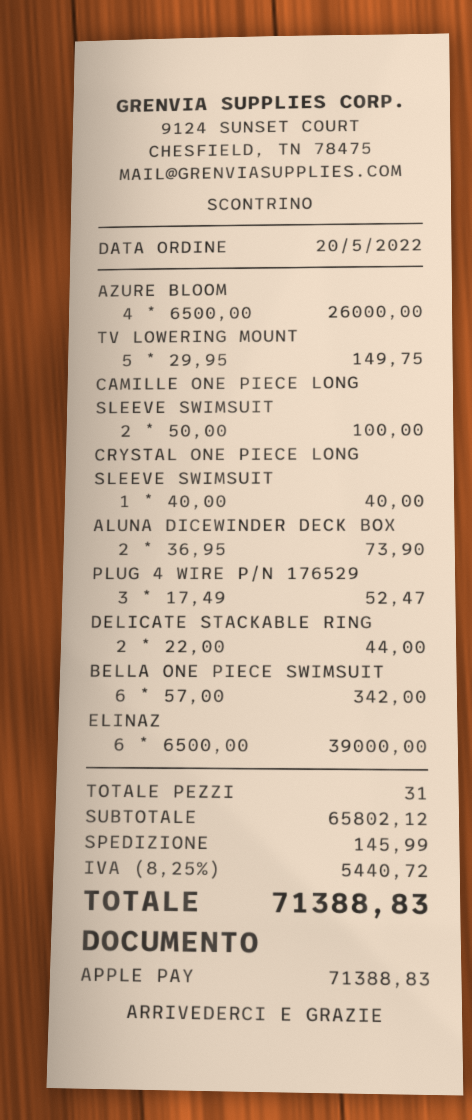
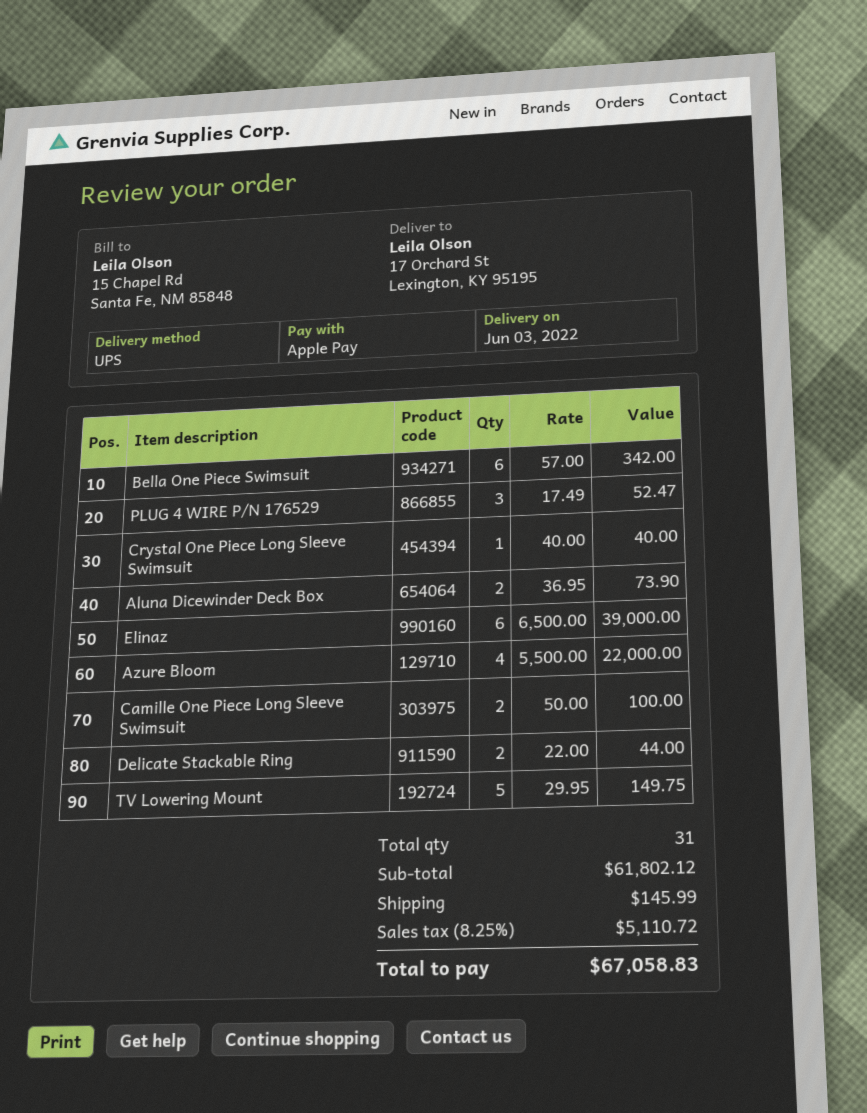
AZURE BLOOM: 4 x 6500.00 = 26000.00 -> 4 x 5500.00 = 22000.00
subtotal: 65802.12 -> 61802.12
tax: 8.25% = 5440.72 -> 8.25% = 5110.72
total: 71388.83 -> 67058.83

